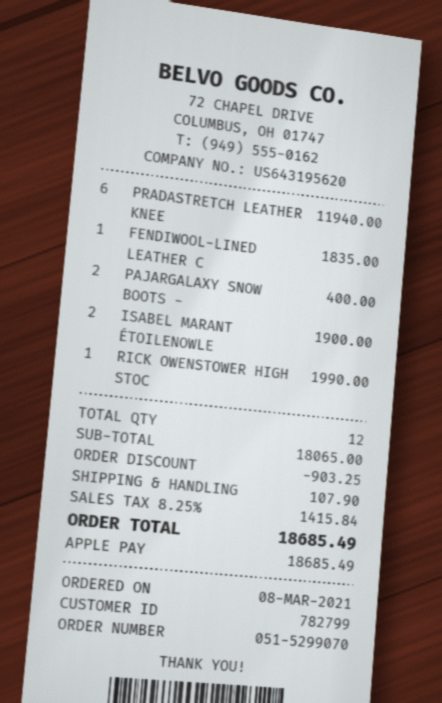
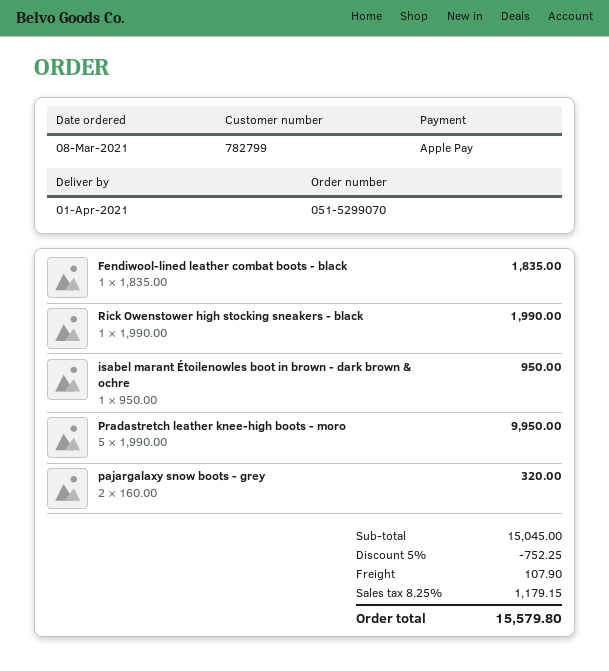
PRADASTRETCH LEATHER KNEE: 6 for 11940.00 -> 5 for 9950.00
PAJARGALAXY SNOW BOOTS -: 2 for 400.00 -> 2 for 320.00
ISABEL MARANT ÉTOILENOWLE: 2 for 1900.00 -> 1 for 950.00
subtotal: 18065.00 -> 15045.00
discount: 903.25 -> 752.25
tax: 8.25% = 1415.84 -> 8.25% = 1179.15
total: 18685.49 -> 15579.80

